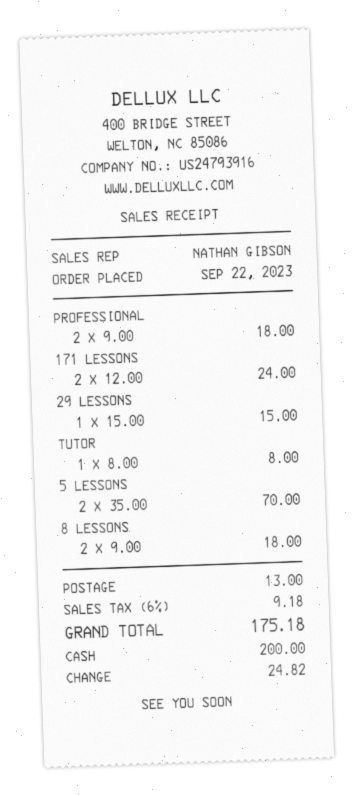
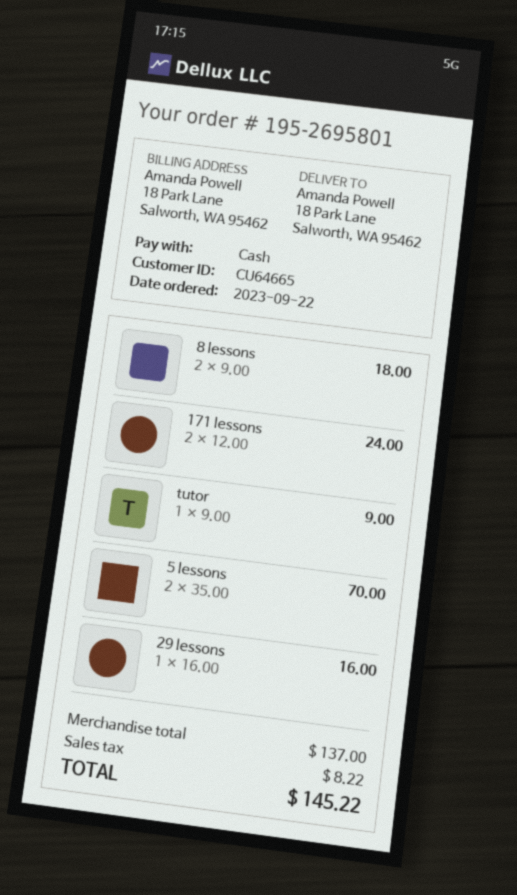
PROFESSIONAL: 2 x 9.00 = 18.00 -> none
29 LESSONS: 1 x 15.00 = 15.00 -> 1 x 16.00 = 16.00
TUTOR: 1 x 8.00 = 8.00 -> 1 x 9.00 = 9.00
shipping: 13.00 -> none
tax: 9.18 -> 8.22
total: 175.18 -> 145.22

